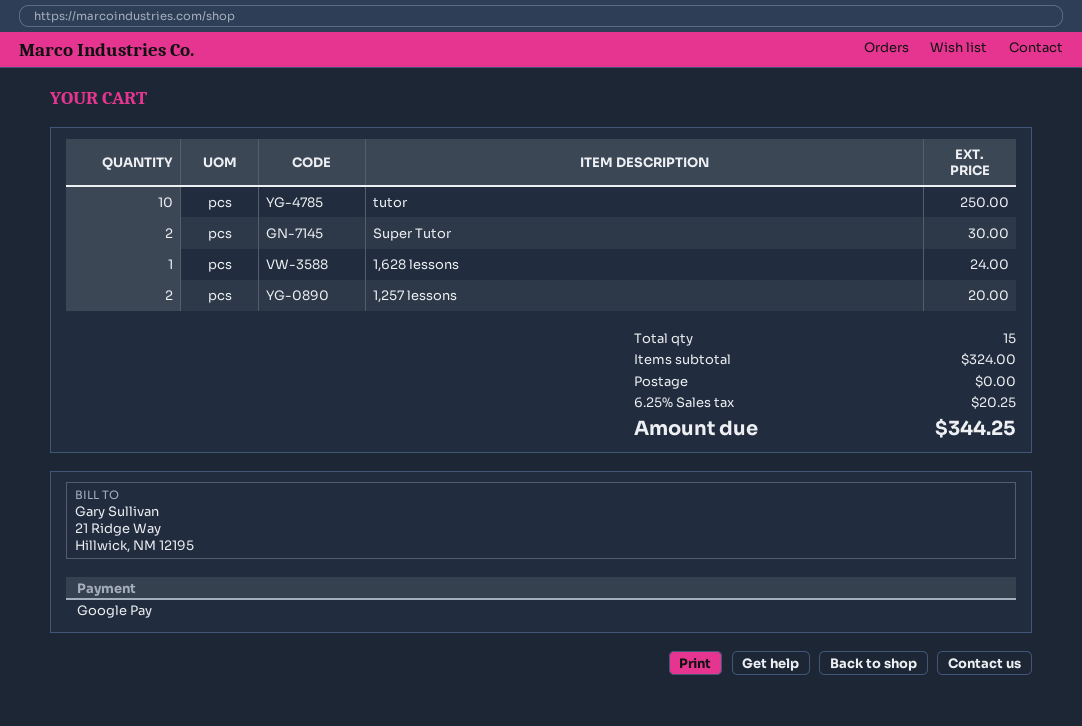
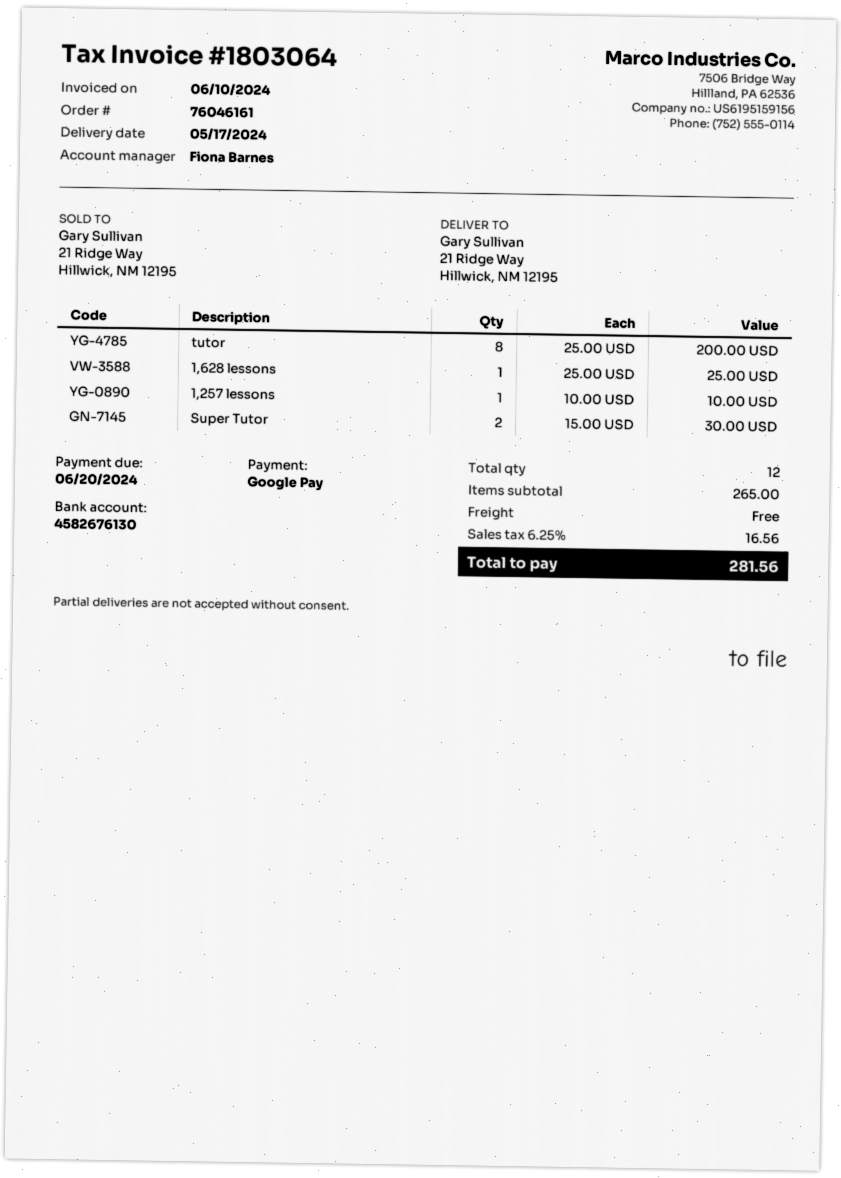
tutor: 10 for 250.00 -> 8 for 200.00
1,628 lessons: 1 for 24.00 -> 1 for 25.00
1,257 lessons: 2 for 20.00 -> 1 for 10.00
total quantity: 15 -> 12
subtotal: 324.00 -> 265.00
tax: 6.25% = 20.25 -> 6.25% = 16.56
total: 344.25 -> 281.56

